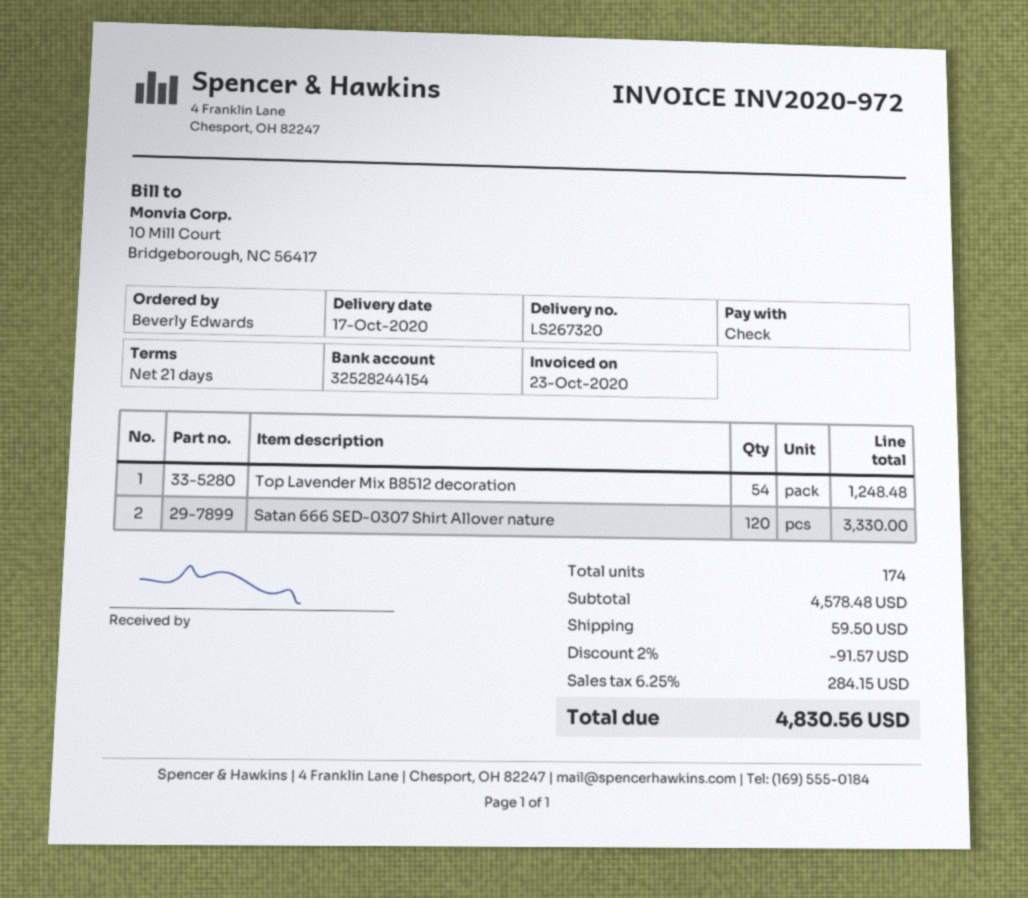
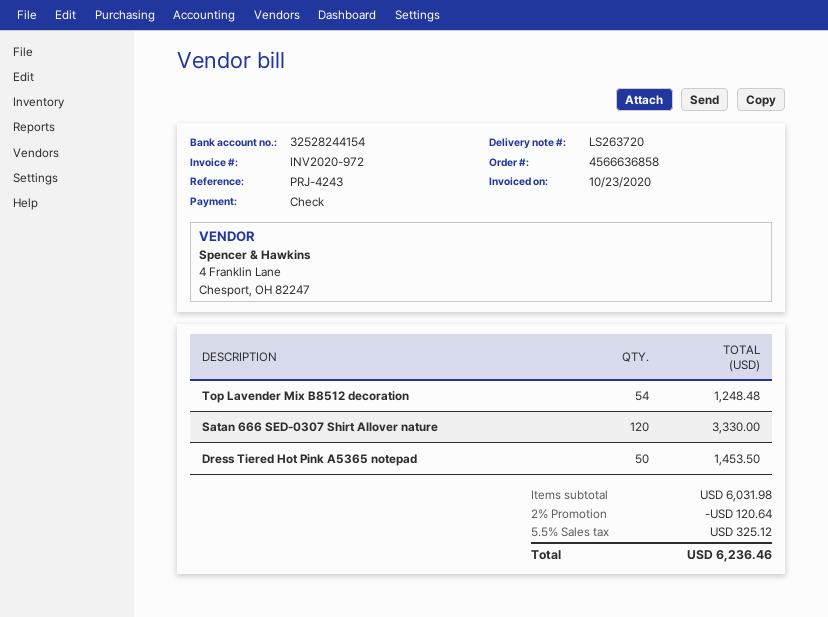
delivery note number: LS267320 -> LS263720
Dress Tiered Hot Pink A5365 notepad: none -> 50 for 1453.50
subtotal: 4578.48 -> 6031.98
discount: 2% = 91.57 -> 2% = 120.64
shipping: 59.50 -> none
tax: 6.25% = 284.15 -> 5.5% = 325.12
total: 4830.56 -> 6236.46

